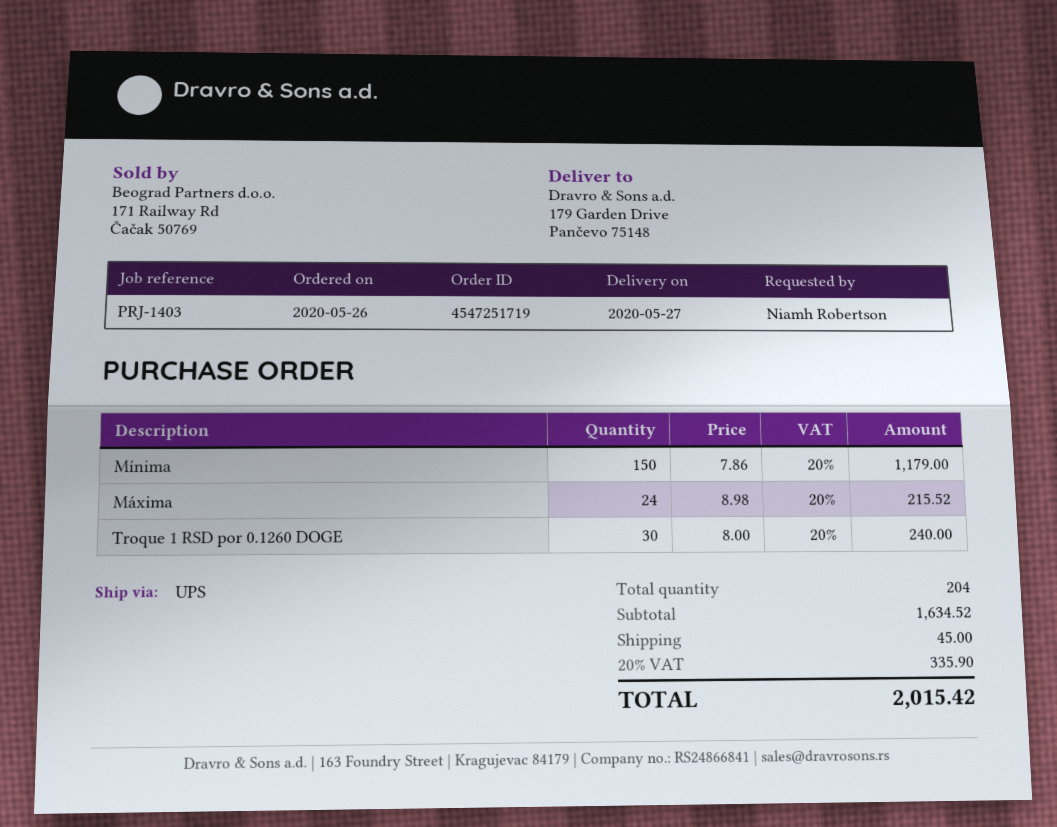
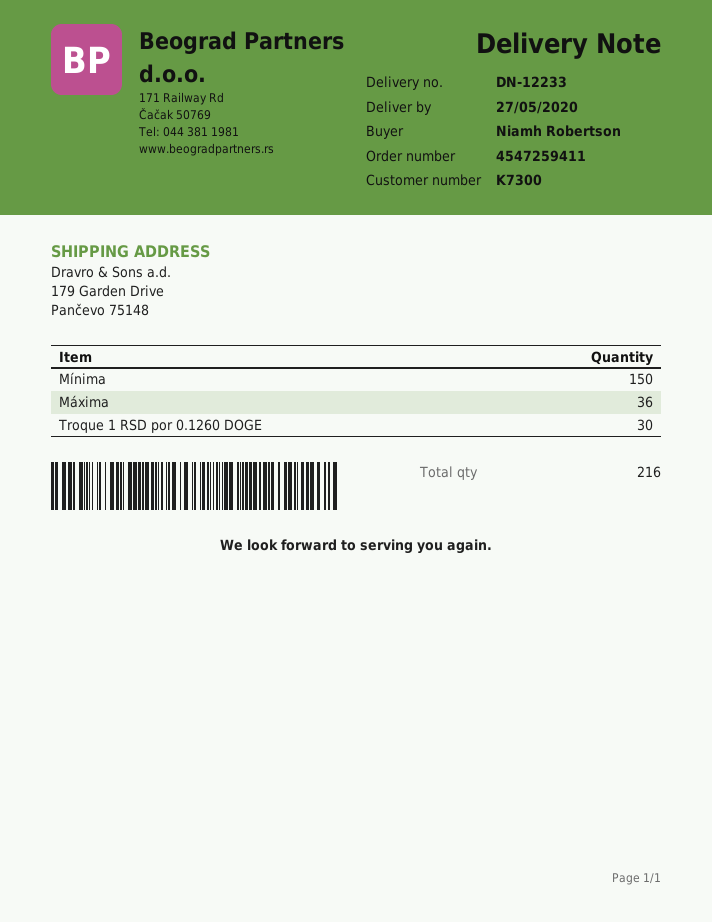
order number: 4547251719 -> 4547259411
Máxima: 24 -> 36
total quantity: 204 -> 216

